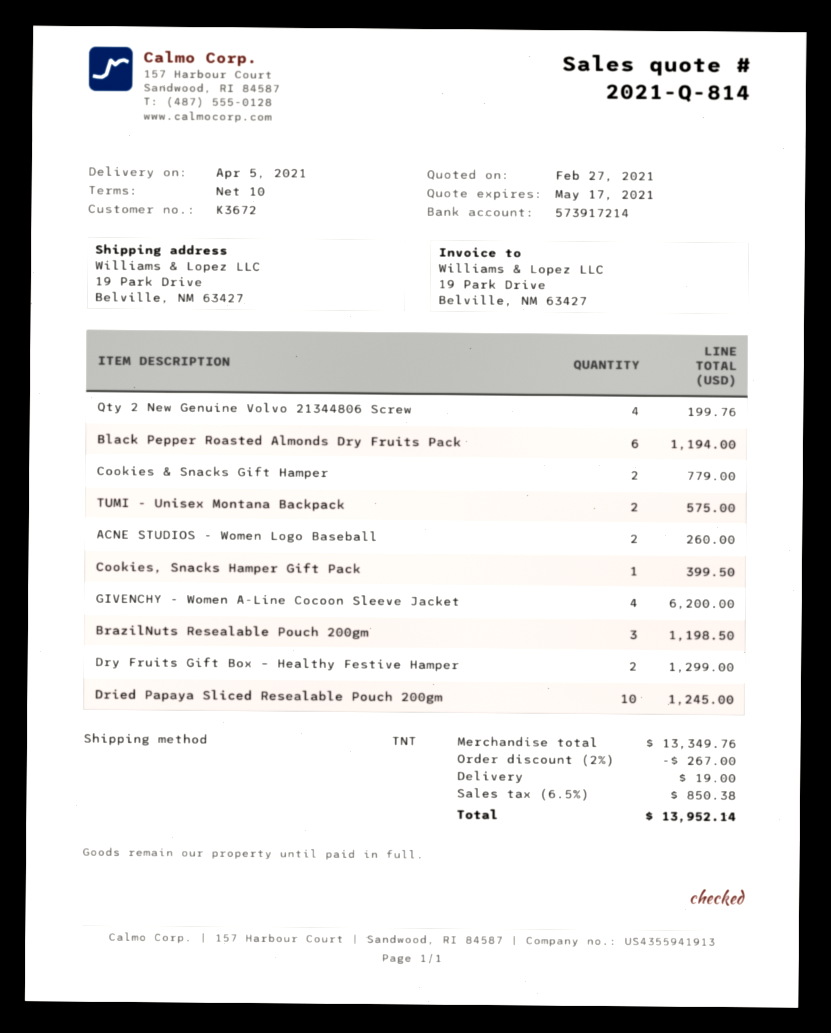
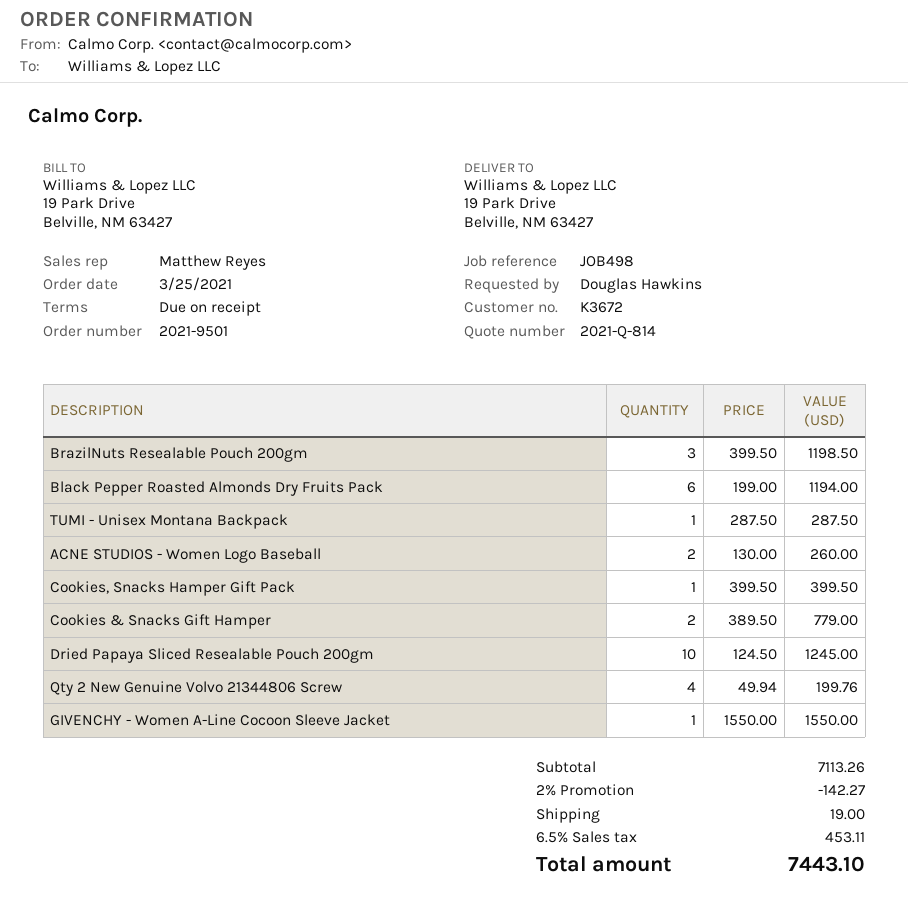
payment terms: 10 days -> on receipt
TUMI - Unisex Montana Backpack: 2 for 575.00 -> 1 for 287.50
GIVENCHY - Women A-Line Cocoon Sleeve Jacket: 4 for 6200.00 -> 1 for 1550.00
Dry Fruits Gift Box – Healthy Festive Hamper: 2 for 1299.00 -> none
subtotal: 13349.76 -> 7113.26
discount: 2% = 267.00 -> 2% = 142.27
tax: 6.5% = 850.38 -> 6.5% = 453.11
total: 13952.14 -> 7443.10

